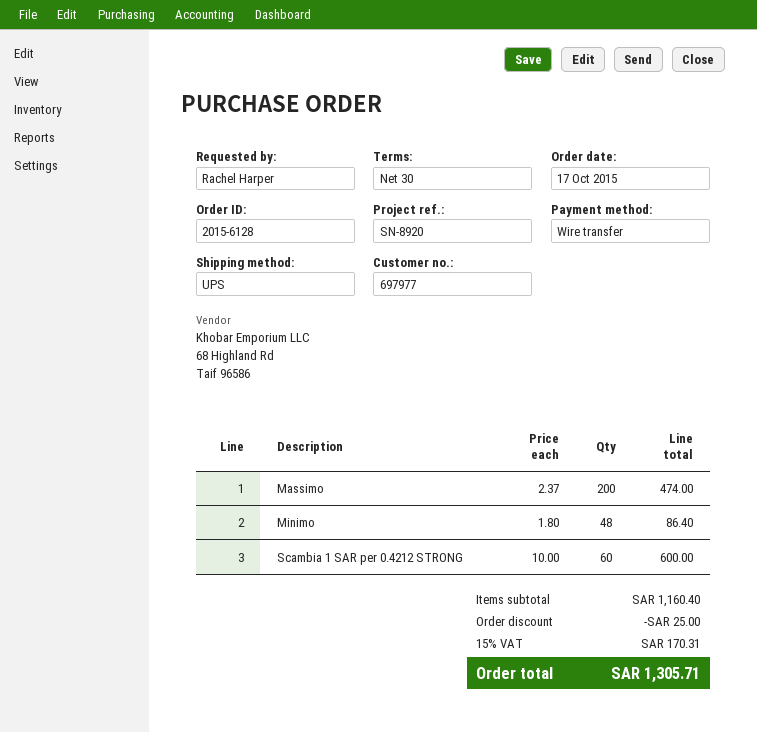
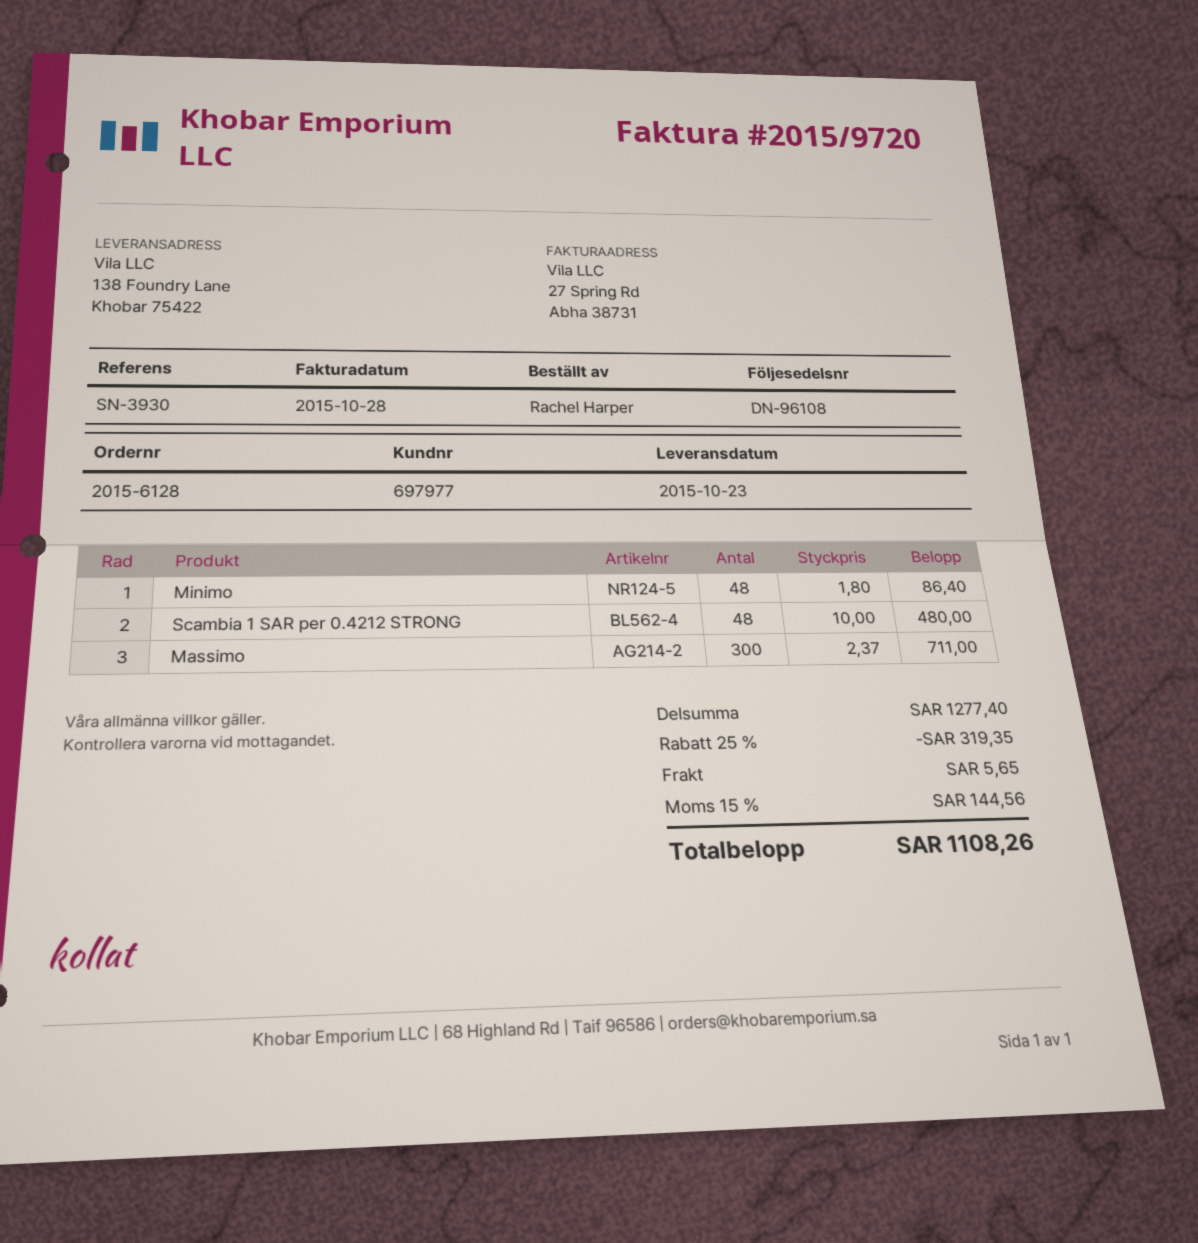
reference: SN-8920 -> SN-3930
Massimo: 200 x 2.37 = 474.00 -> 300 x 2.37 = 711.00
Scambia 1 SAR per 0.4212 STRONG: 60 x 10.00 = 600.00 -> 48 x 10.00 = 480.00
subtotal: 1160.40 -> 1277.40
discount: 25.00 -> 319.35
shipping: none -> 5.65
tax: 15% = 170.31 -> 15% = 144.56
total: 1305.71 -> 1108.26

